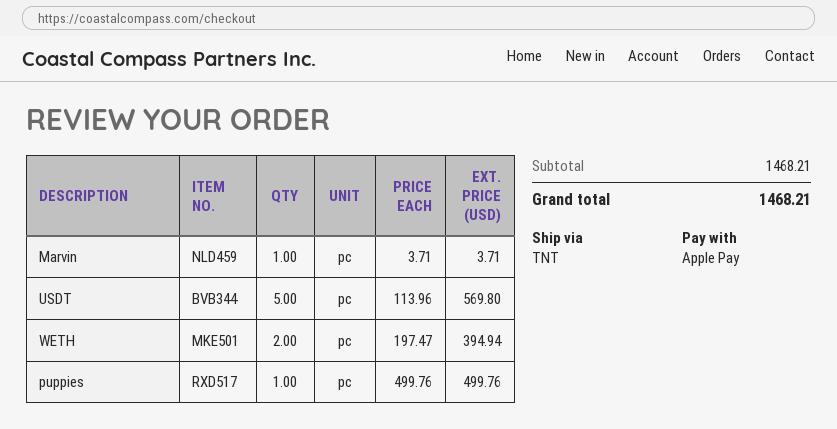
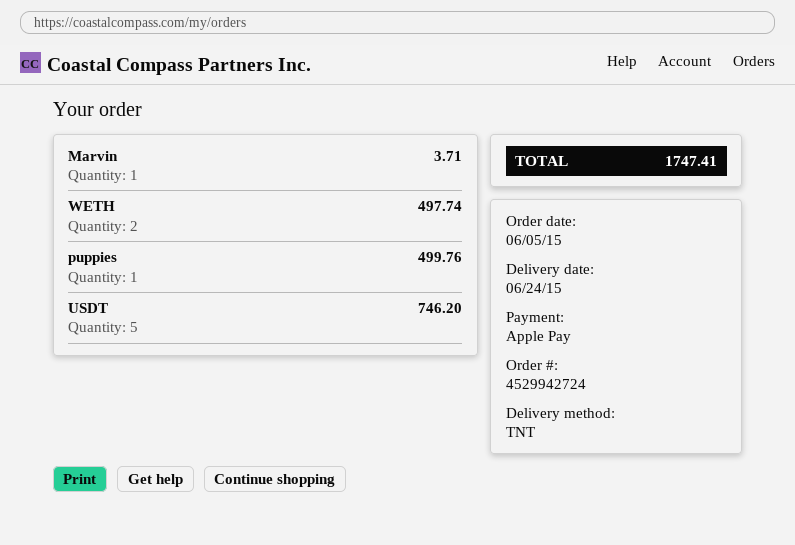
USDT: 5 for 569.80 -> 5 for 746.20
WETH: 2 for 394.94 -> 2 for 497.74
total: 1468.21 -> 1747.41

